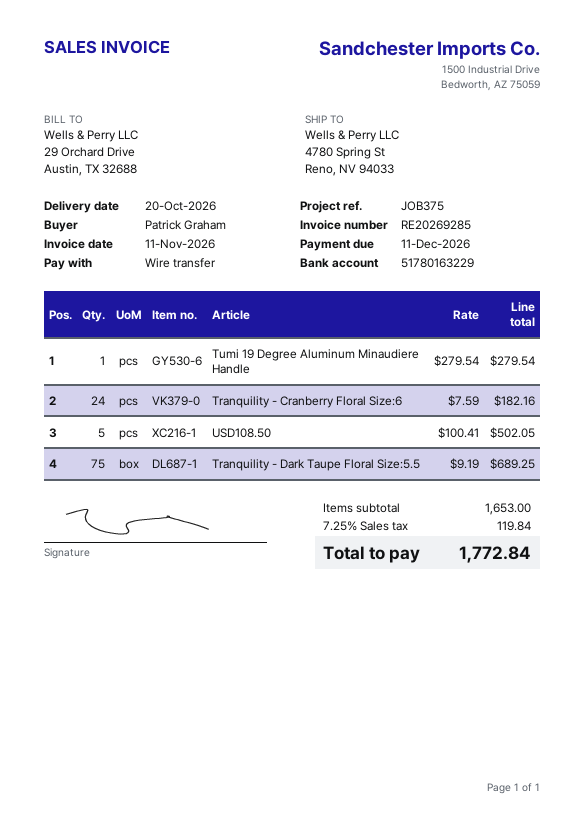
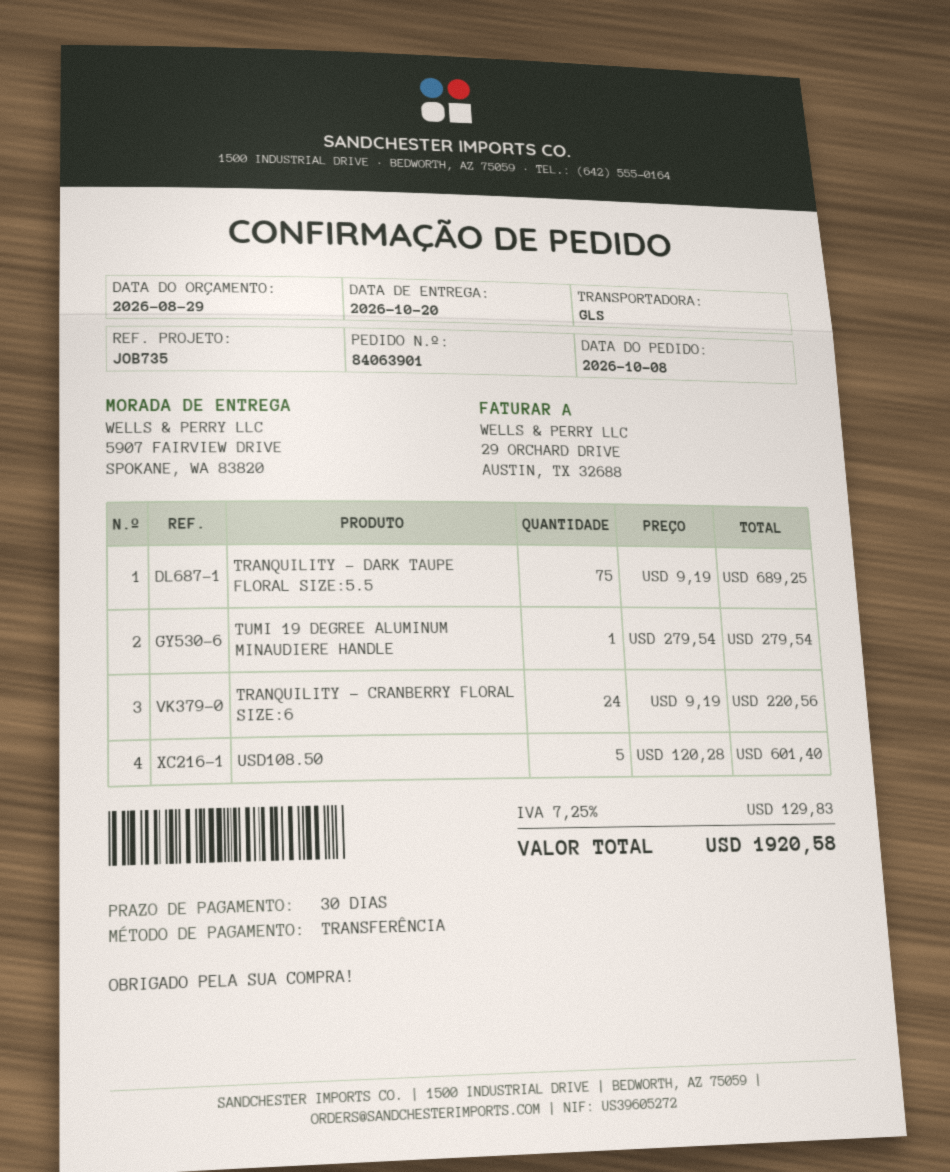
reference: JOB375 -> JOB735
ship to: 4780 Spring St, Reno, NV 94033 -> 5907 FAIRVIEW DRIVE, SPOKANE, WA 83820
Tranquility - Cranberry Floral Size:6: 24 x 7.59 = 182.16 -> 24 x 9.19 = 220.56
USD108.50: 5 x 100.41 = 502.05 -> 5 x 120.28 = 601.40
tax: 7.25% = 119.84 -> 7.25% = 129.83
total: 1772.84 -> 1920.58

